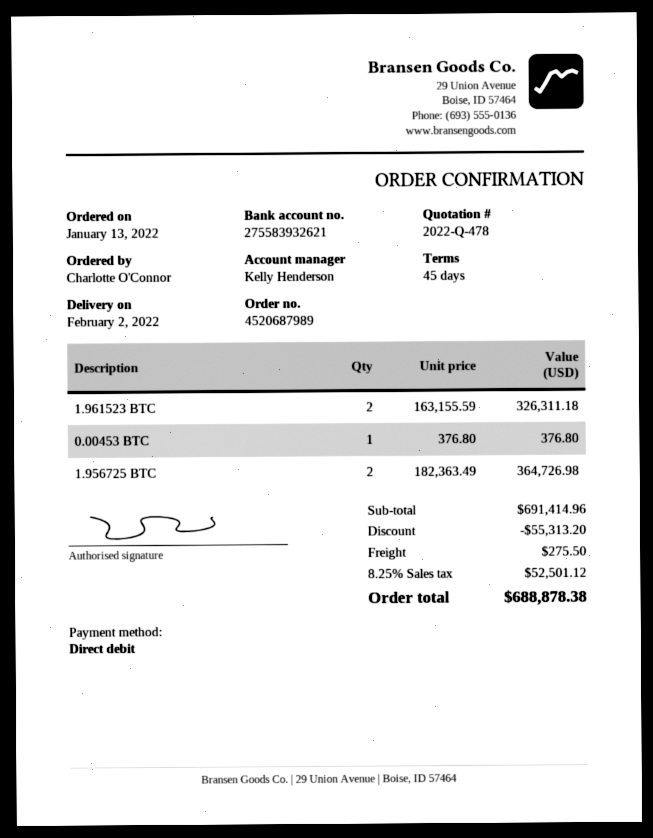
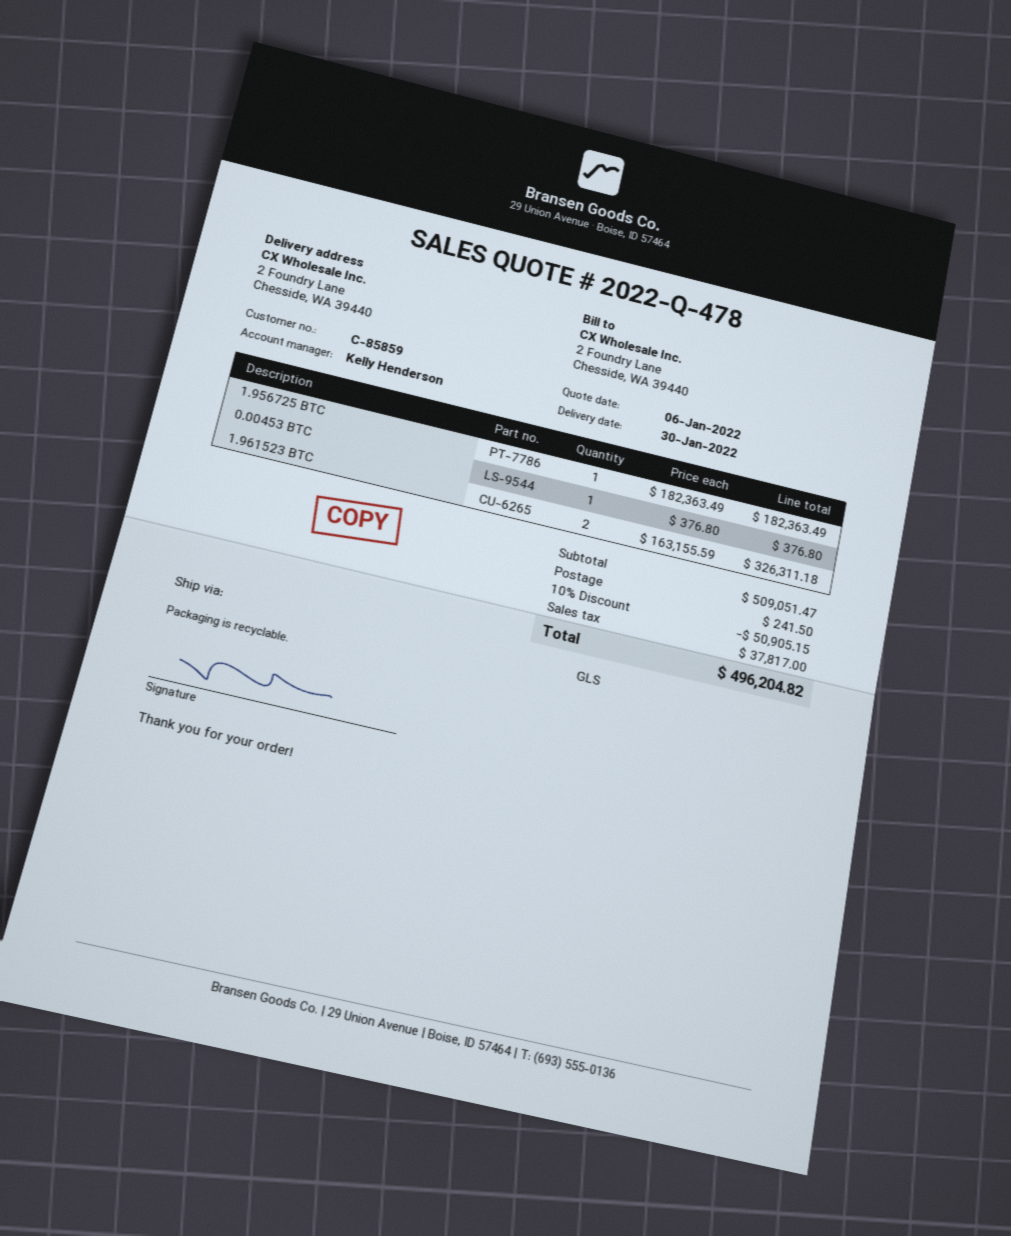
delivery date: 2022-02-02 -> 2022-01-30
1.956725 BTC: 2 x 182363.49 = 364726.98 -> 1 x 182363.49 = 182363.49
subtotal: 691414.96 -> 509051.47
discount: 55313.20 -> 50905.15
shipping: 275.50 -> 241.50
tax: 52501.12 -> 37817.00
total: 688878.38 -> 496204.82

